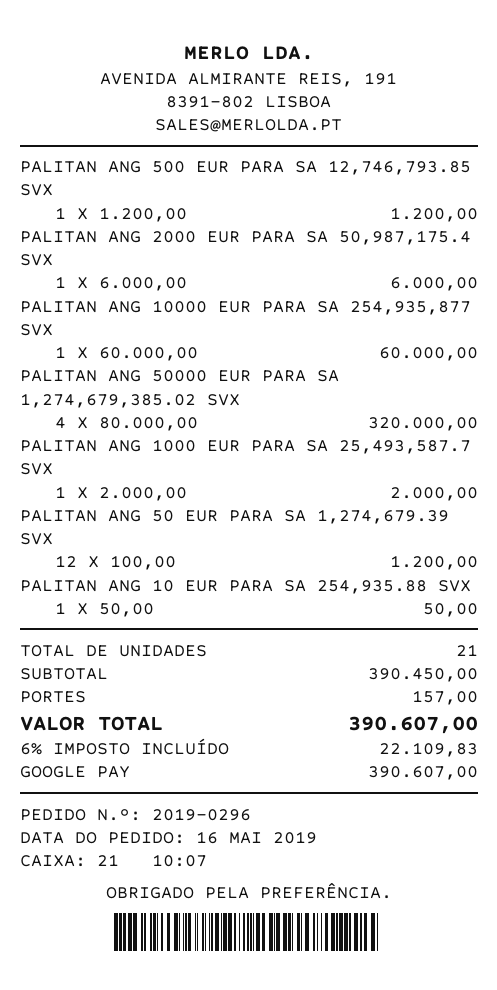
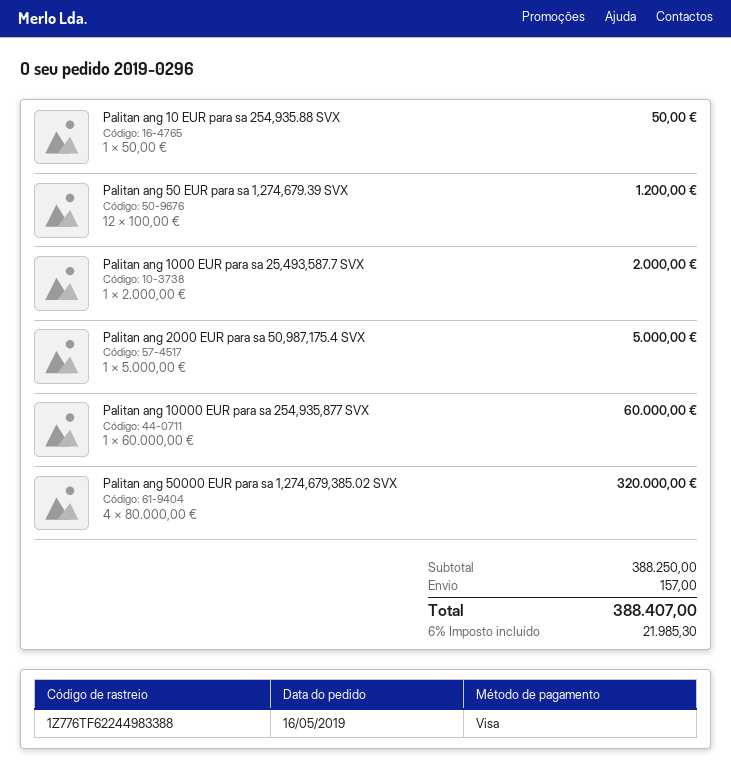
payment method: Google Pay -> Visa
PALITAN ANG 500 EUR PARA SA 12,746,793.85 SVX: 1 x 1200.00 = 1200.00 -> none
PALITAN ANG 2000 EUR PARA SA 50,987,175.4 SVX: 1 x 6000.00 = 6000.00 -> 1 x 5000.00 = 5000.00
subtotal: 390450.00 -> 388250.00
tax: 6% = 22109.83 -> 6% = 21985.30
total: 390607.00 -> 388407.00

